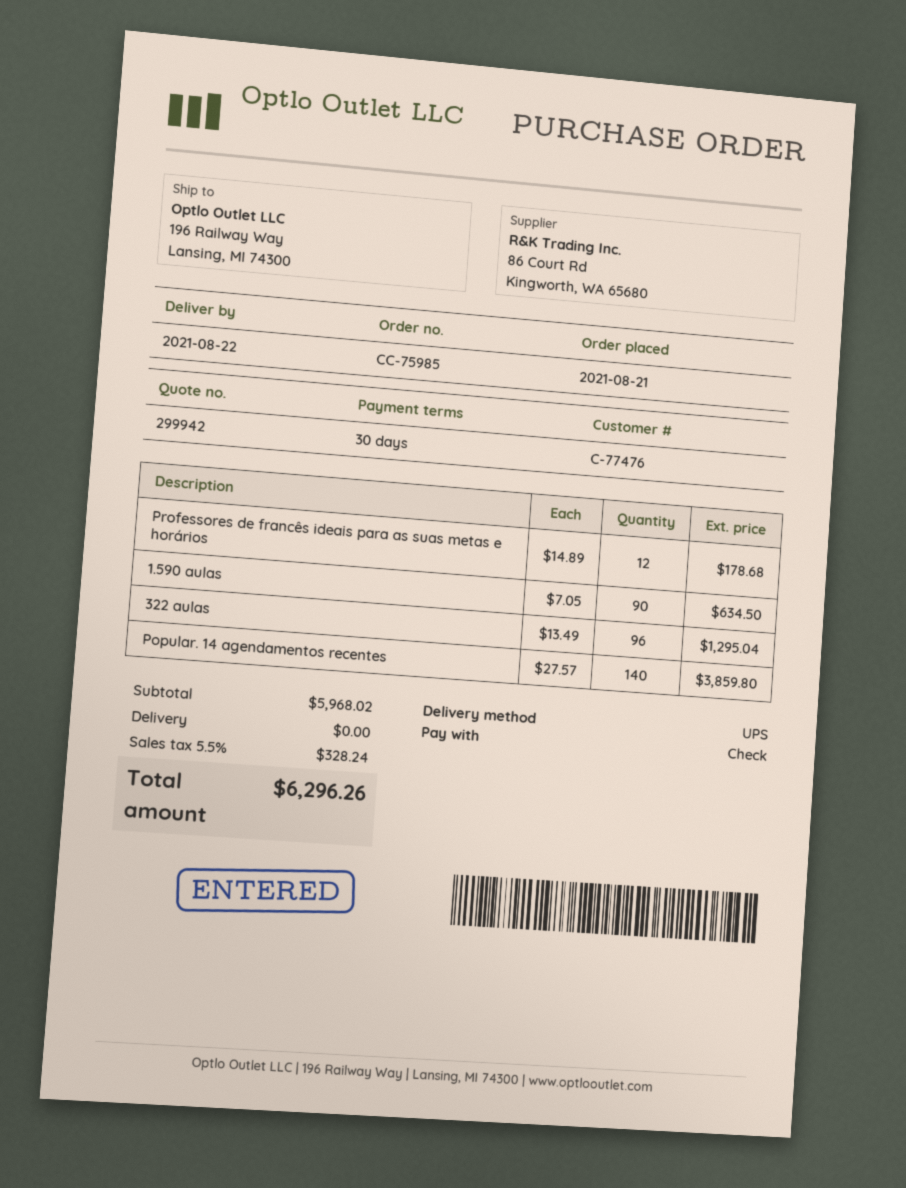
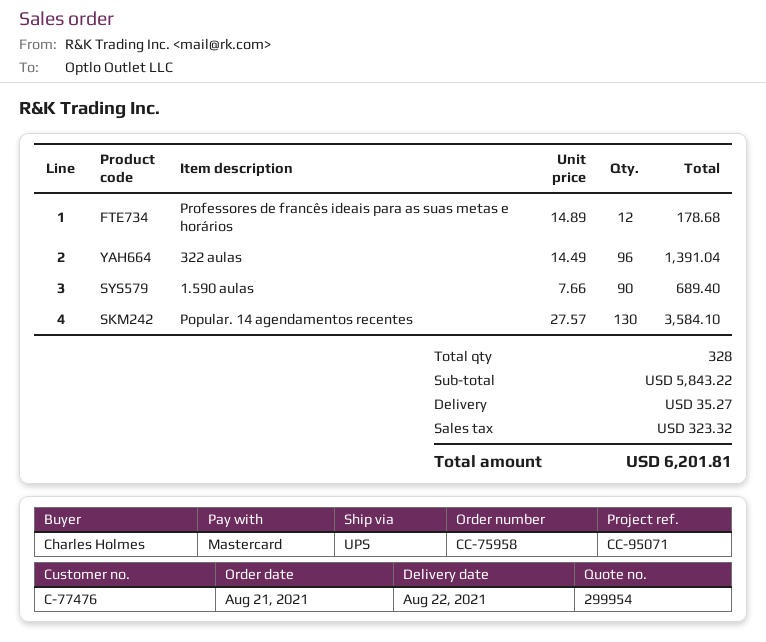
quote number: 299942 -> 299954
order number: CC-75985 -> CC-75958
payment method: cheque -> Mastercard
1.590 aulas: 90 x 7.05 = 634.50 -> 90 x 7.66 = 689.40
322 aulas: 96 x 13.49 = 1295.04 -> 96 x 14.49 = 1391.04
Popular. 14 agendamentos recentes: 140 x 27.57 = 3859.80 -> 130 x 27.57 = 3584.10
subtotal: 5968.02 -> 5843.22
shipping: 0.00 -> 35.27
tax: 328.24 -> 323.32
total: 6296.26 -> 6201.81

